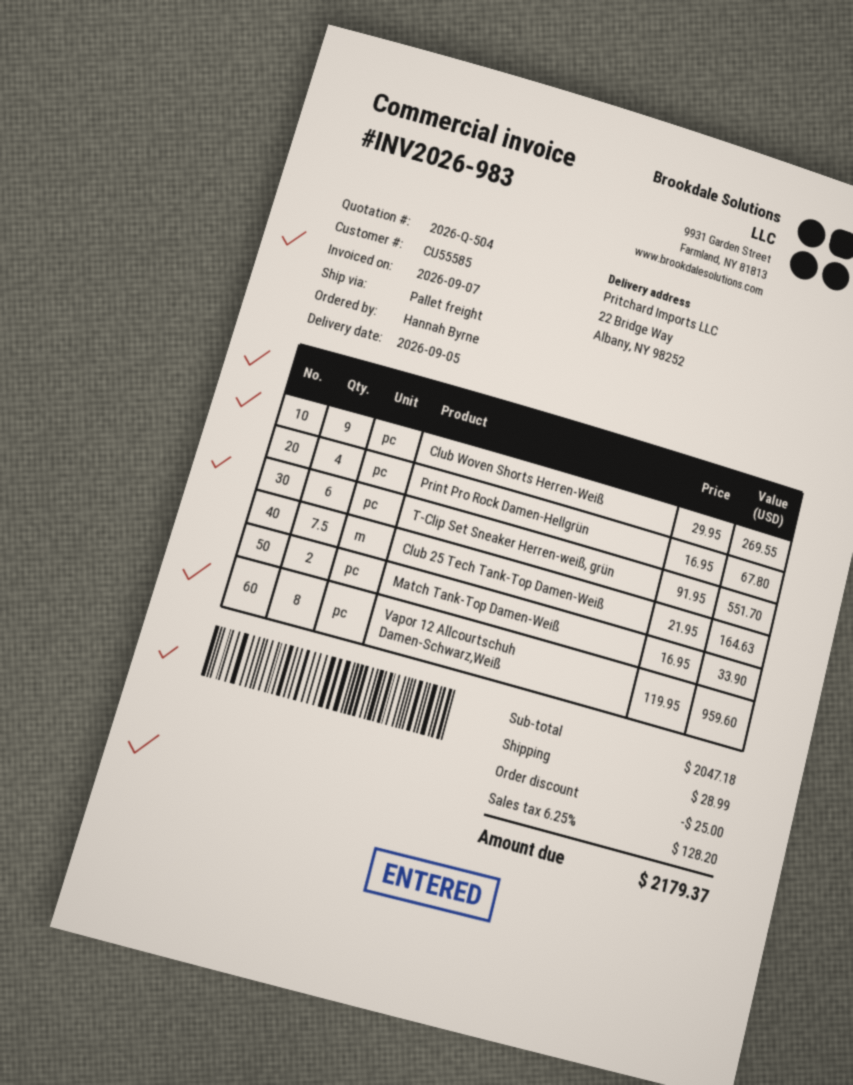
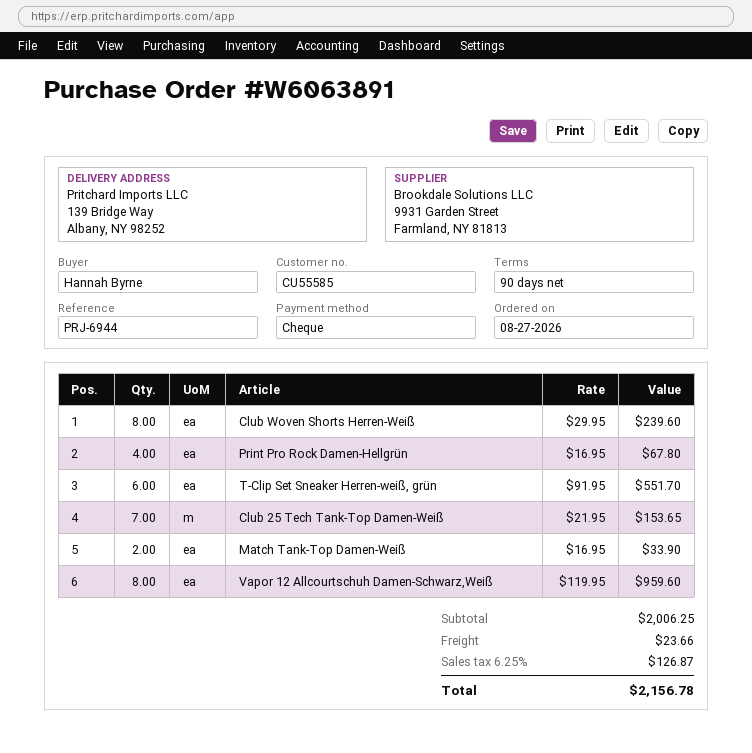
ship to: 22 Bridge Way, Albany, NY 98252 -> 139 Bridge Way, Albany, NY 98252
Club Woven Shorts Herren-Weiß: 9 x 29.95 = 269.55 -> 8 x 29.95 = 239.60
Club 25 Tech Tank-Top Damen-Weiß: 7.5 x 21.95 = 164.63 -> 7 x 21.95 = 153.65
subtotal: 2047.18 -> 2006.25
discount: 25.00 -> none
shipping: 28.99 -> 23.66
tax: 6.25% = 128.20 -> 6.25% = 126.87
total: 2179.37 -> 2156.78

